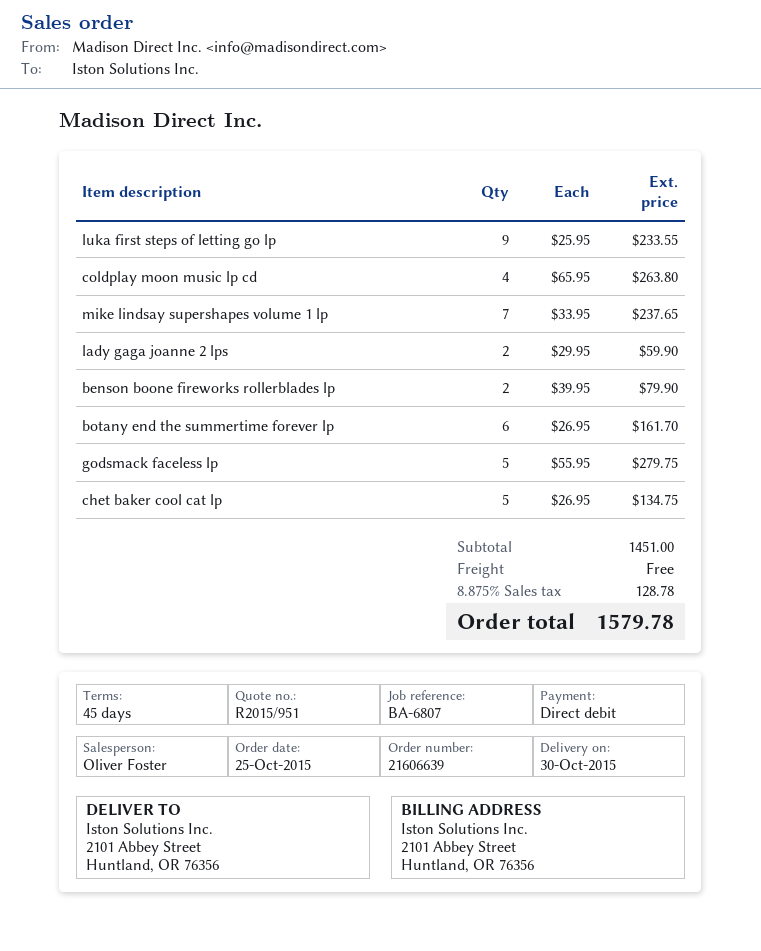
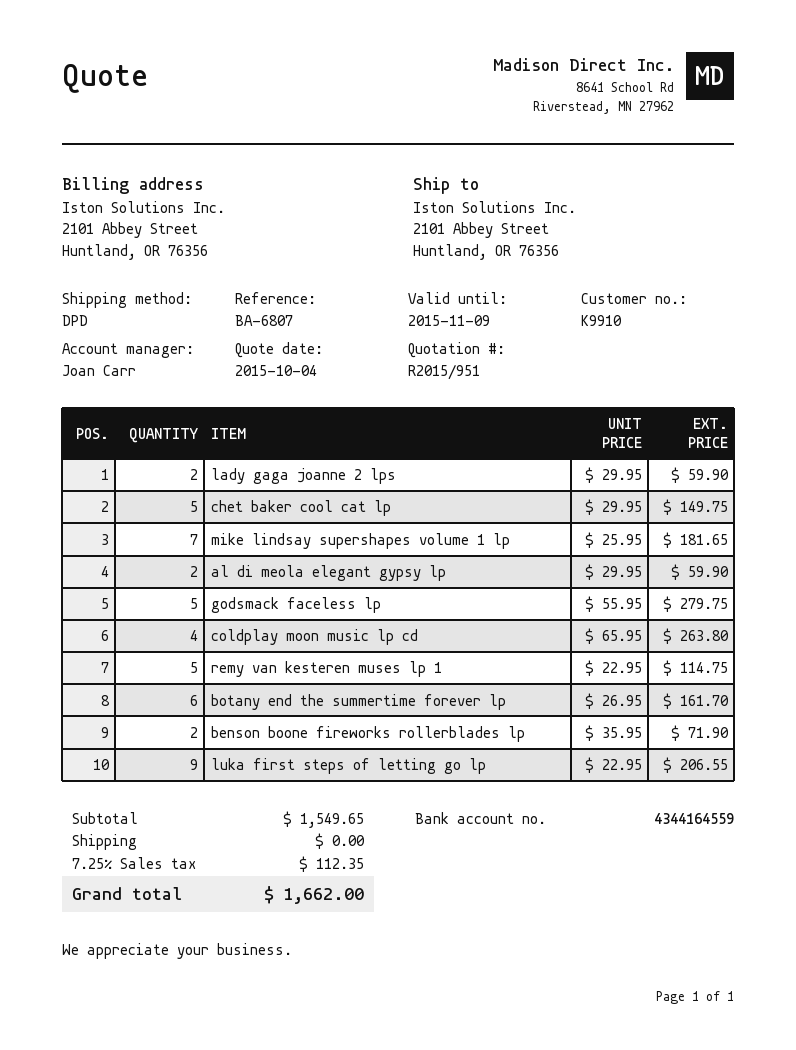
sales rep: Oliver Foster -> Joan Carr
luka first steps of letting go lp: 9 x 25.95 = 233.55 -> 9 x 22.95 = 206.55
mike lindsay supershapes volume 1 lp: 7 x 33.95 = 237.65 -> 7 x 25.95 = 181.65
benson boone fireworks rollerblades lp: 2 x 39.95 = 79.90 -> 2 x 35.95 = 71.90
chet baker cool cat lp: 5 x 26.95 = 134.75 -> 5 x 29.95 = 149.75
al di meola elegant gypsy lp: none -> 2 x 29.95 = 59.90
remy van kesteren muses lp 1: none -> 5 x 22.95 = 114.75
subtotal: 1451.00 -> 1549.65
tax: 8.875% = 128.78 -> 7.25% = 112.35
total: 1579.78 -> 1662.00

